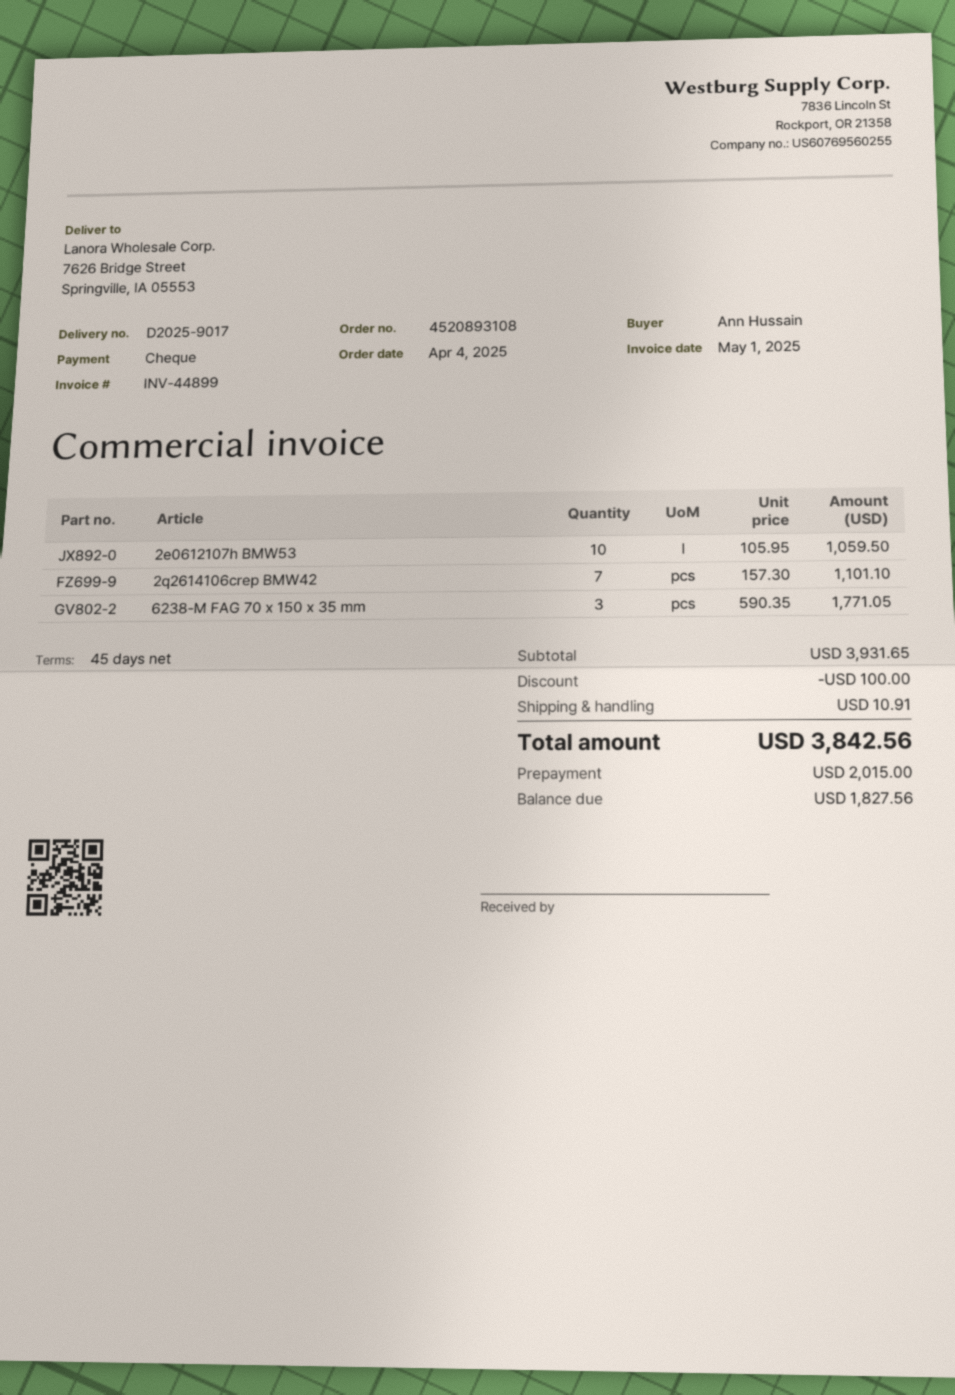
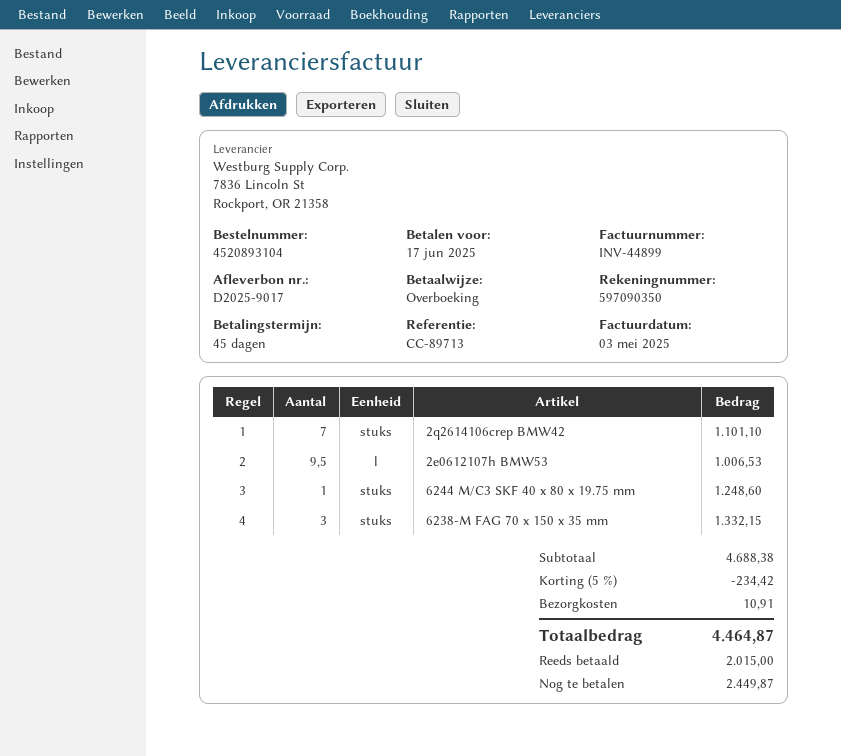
order number: 4520893108 -> 4520893104
invoice date: 2025-05-01 -> 2025-05-03
payment method: cheque -> bank transfer
2e0612107h BMW53: 10 for 1059.50 -> 9.5 for 1006.53
6238-M FAG 70 x 150 x 35 mm: 3 for 1771.05 -> 3 for 1332.15
6244 M/C3 SKF 40 x 80 x 19.75 mm: none -> 1 for 1248.60
subtotal: 3931.65 -> 4688.38
discount: 100.00 -> 234.42
total: 3842.56 -> 4464.87
balance: 1827.56 -> 2449.87

